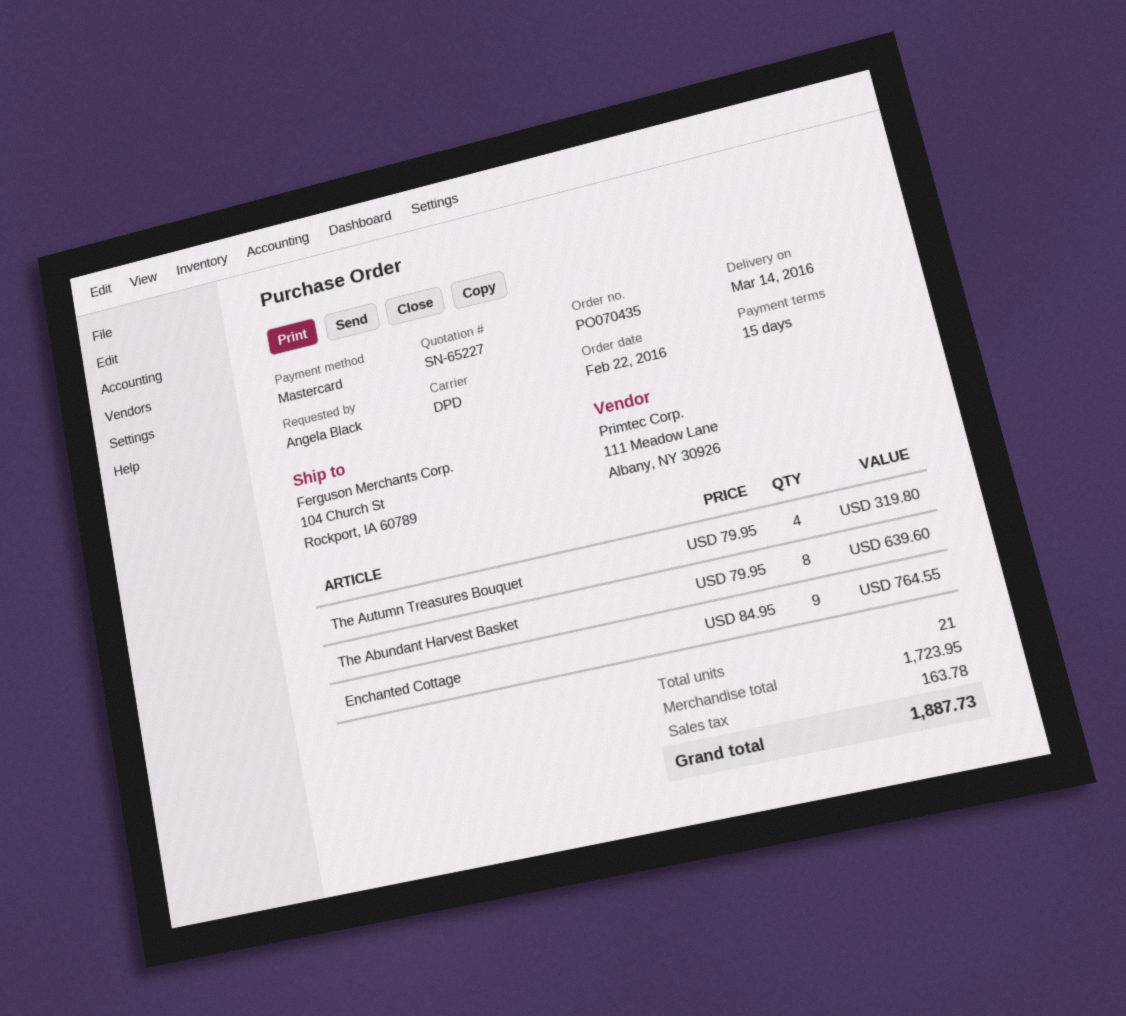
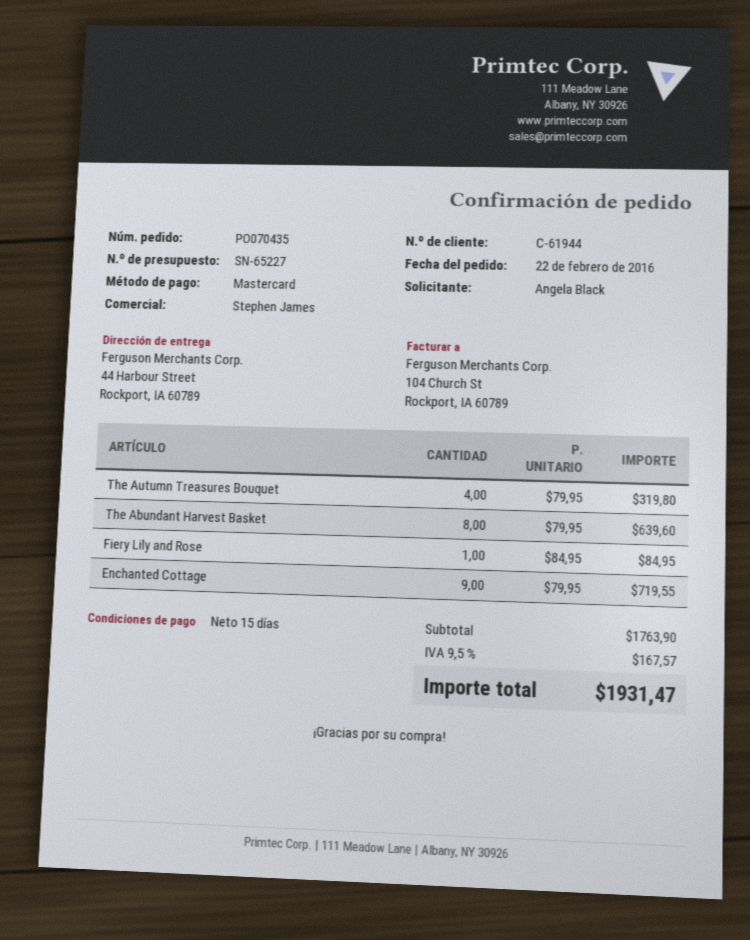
ship to: 104 Church St, Rockport, IA 60789 -> 44 Harbour Street, Rockport, IA 60789
Enchanted Cottage: 9 x 84.95 = 764.55 -> 9 x 79.95 = 719.55
Fiery Lily and Rose: none -> 1 x 84.95 = 84.95
subtotal: 1723.95 -> 1763.90
tax: 163.78 -> 167.57
total: 1887.73 -> 1931.47

